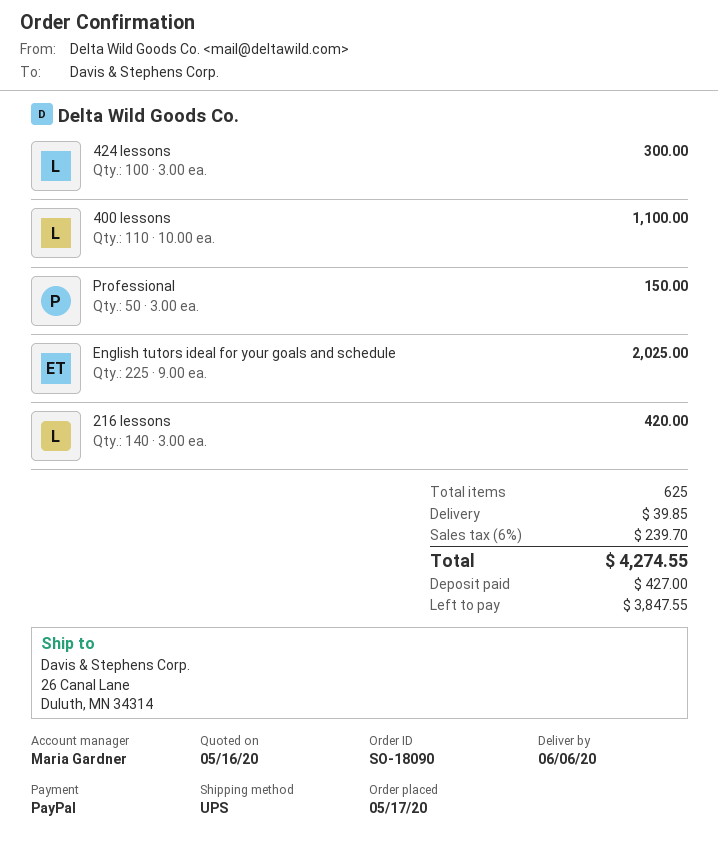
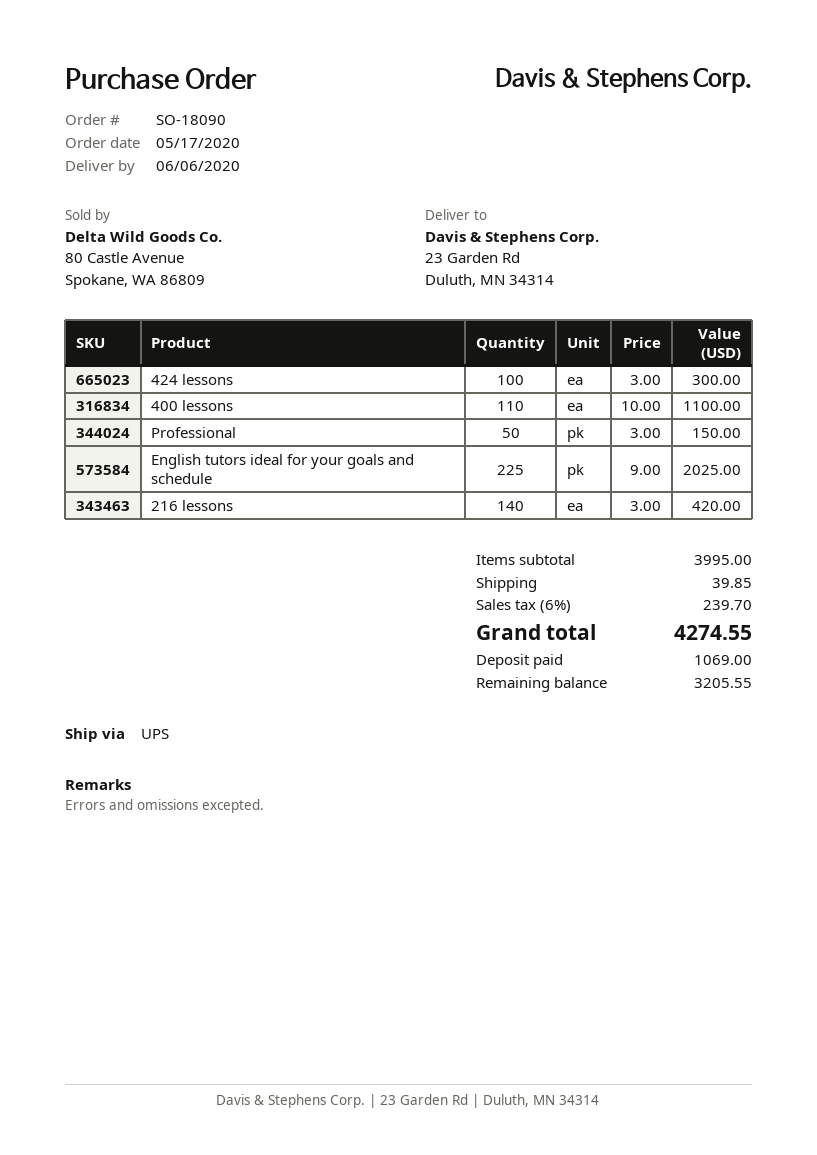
ship to: 26 Canal Lane, Duluth, MN 34314 -> 23 Garden Rd, Duluth, MN 34314
deposit: 427.00 -> 1069.00
balance: 3847.55 -> 3205.55

